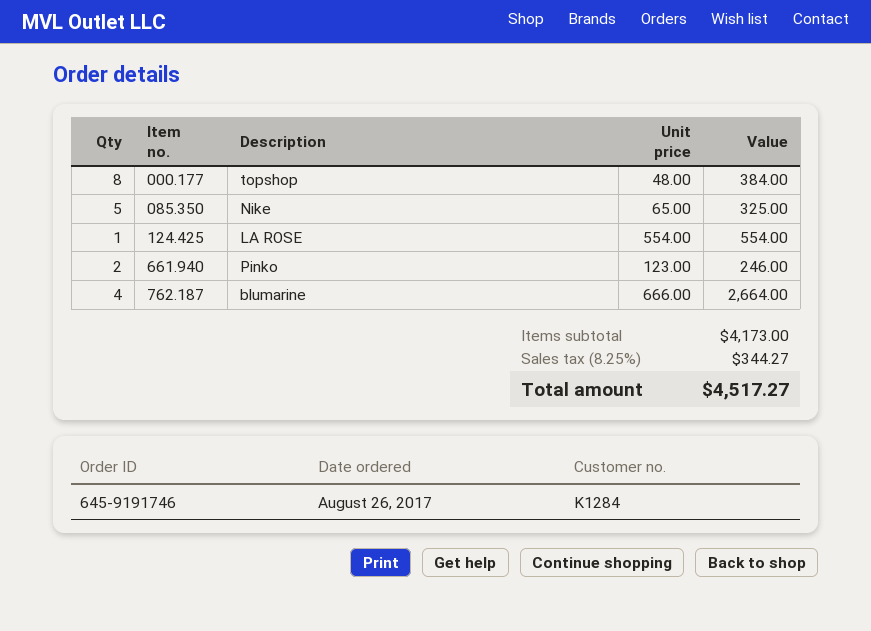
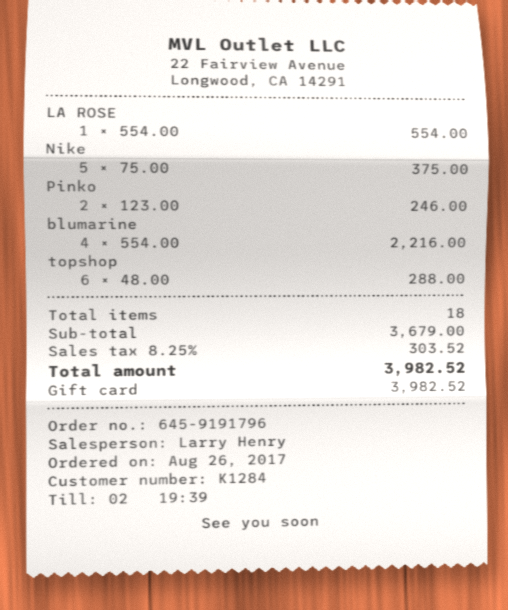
order number: 645-9191746 -> 645-9191796
topshop: 8 x 48.00 = 384.00 -> 6 x 48.00 = 288.00
Nike: 5 x 65.00 = 325.00 -> 5 x 75.00 = 375.00
blumarine: 4 x 666.00 = 2664.00 -> 4 x 554.00 = 2216.00
subtotal: 4173.00 -> 3679.00
tax: 8.25% = 344.27 -> 8.25% = 303.52
total: 4517.27 -> 3982.52

